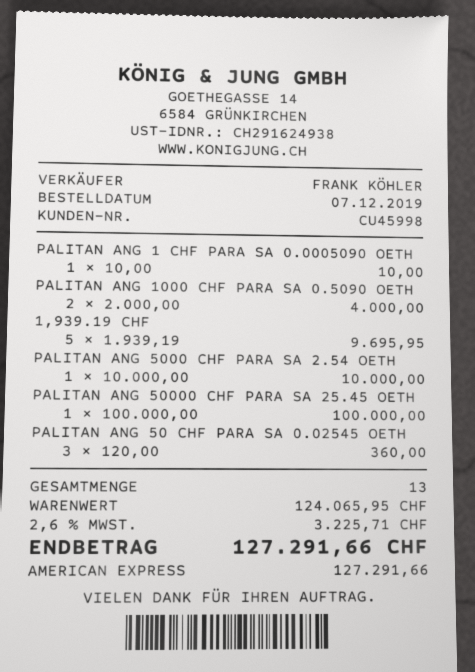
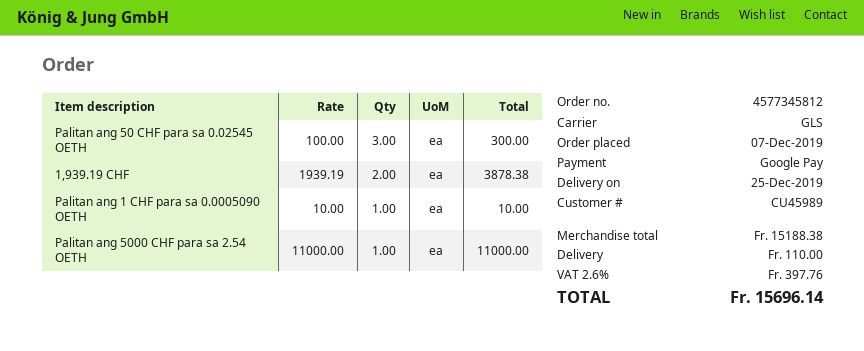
customer number: CU45998 -> CU45989
payment method: American Express -> Google Pay
PALITAN ANG 1000 CHF PARA SA 0.5090 OETH: 2 x 2000.00 = 4000.00 -> none
1,939.19 CHF: 5 x 1939.19 = 9695.95 -> 2 x 1939.19 = 3878.38
PALITAN ANG 5000 CHF PARA SA 2.54 OETH: 1 x 10000.00 = 10000.00 -> 1 x 11000.00 = 11000.00
PALITAN ANG 50000 CHF PARA SA 25.45 OETH: 1 x 100000.00 = 100000.00 -> none
PALITAN ANG 50 CHF PARA SA 0.02545 OETH: 3 x 120.00 = 360.00 -> 3 x 100.00 = 300.00
subtotal: 124065.95 -> 15188.38
shipping: none -> 110.00
tax: 2.6% = 3225.71 -> 2.6% = 397.76
total: 127291.66 -> 15696.14

